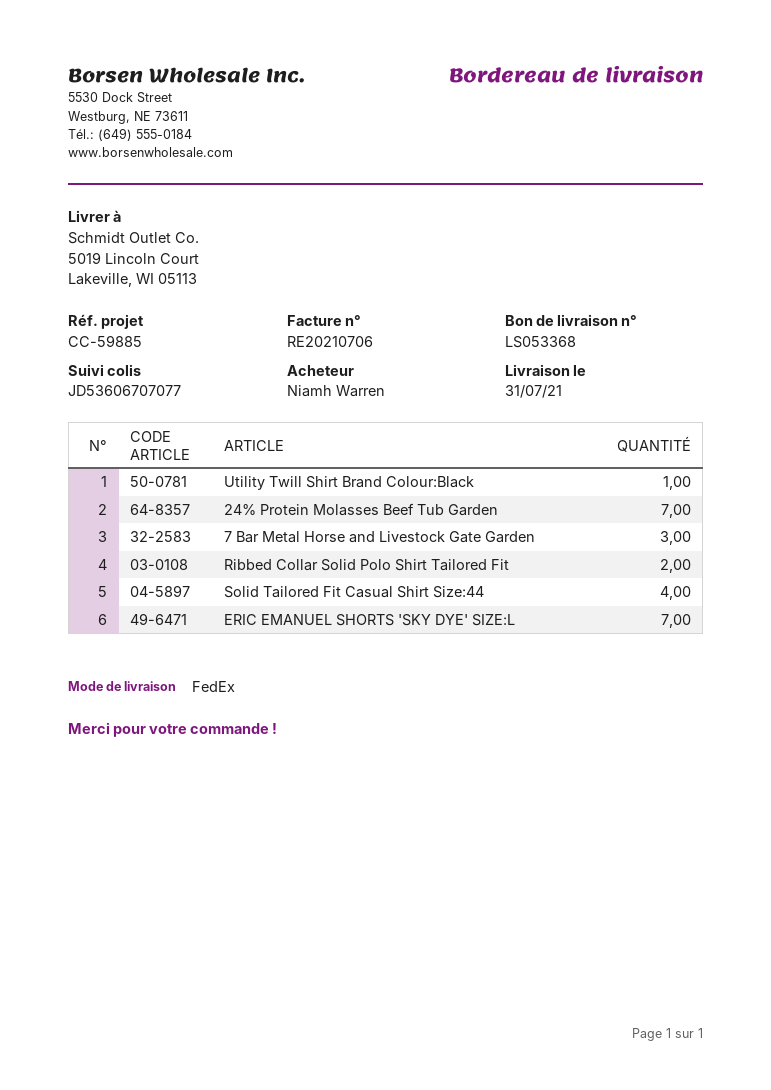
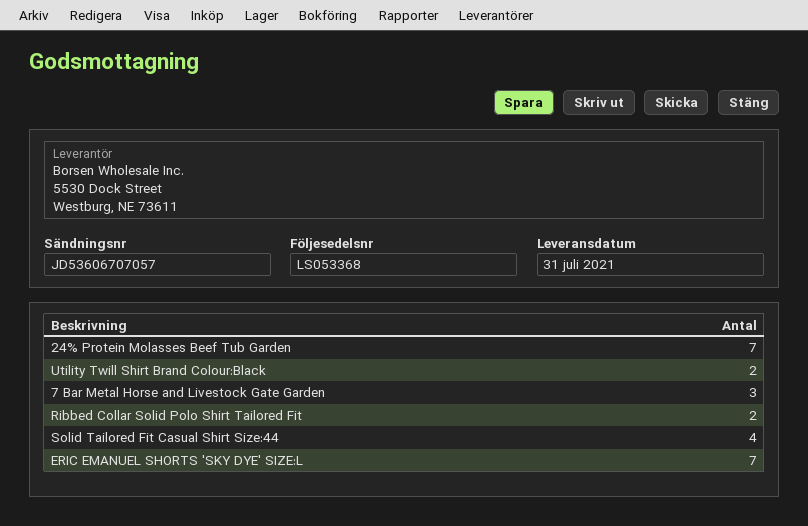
tracking number: JD53606707077 -> JD53606707057
Utility Twill Shirt Brand Colour:Black: 1 -> 2

